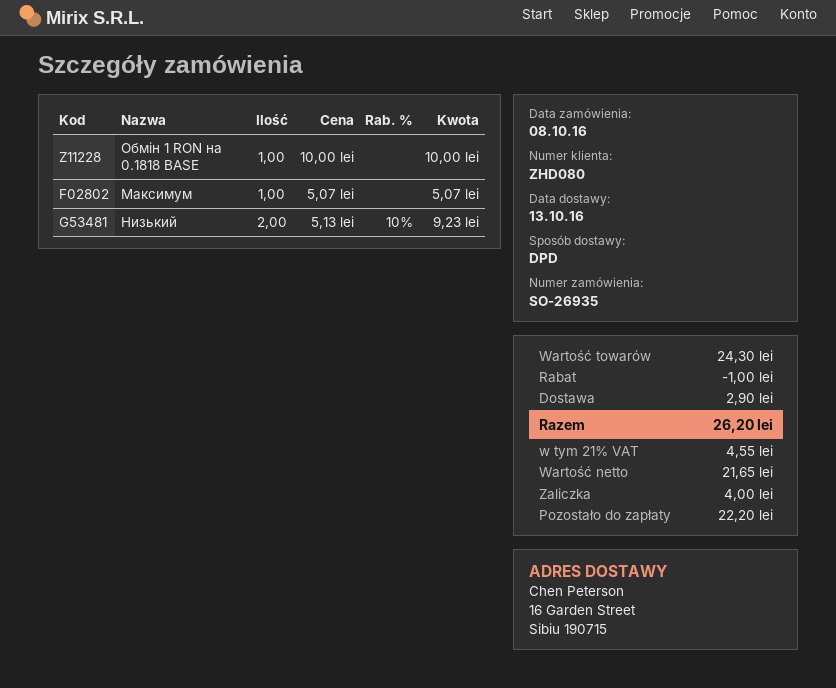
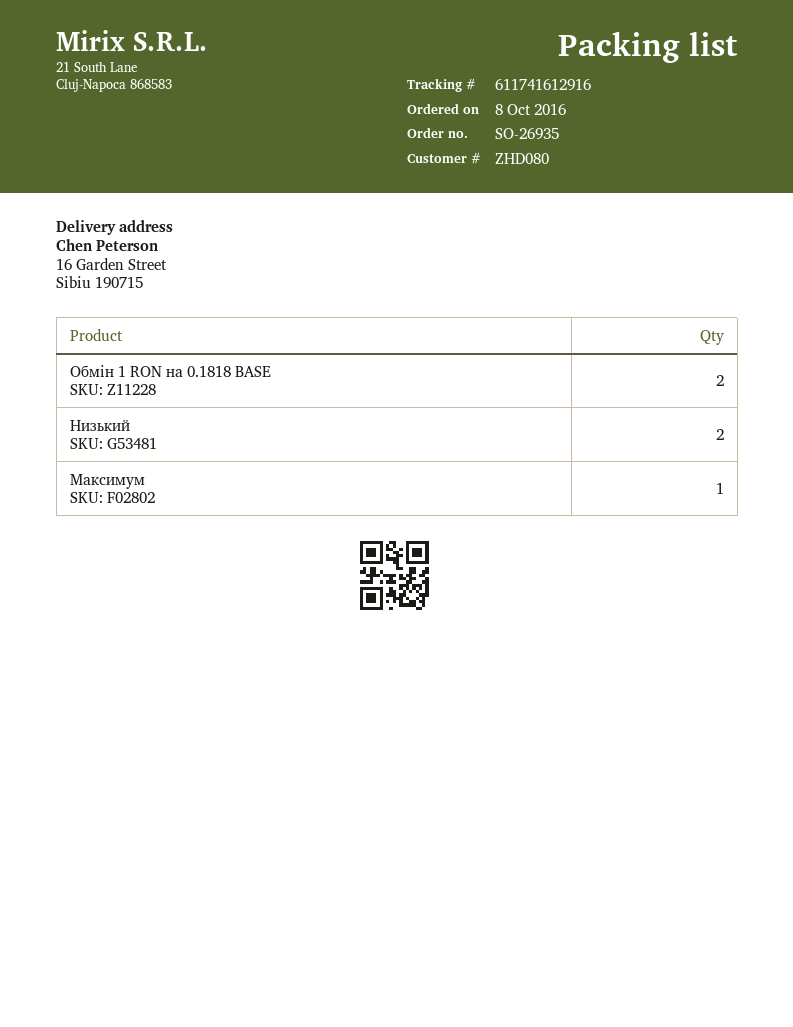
Обмін 1 RON на 0.1818 BASE: 1 -> 2

